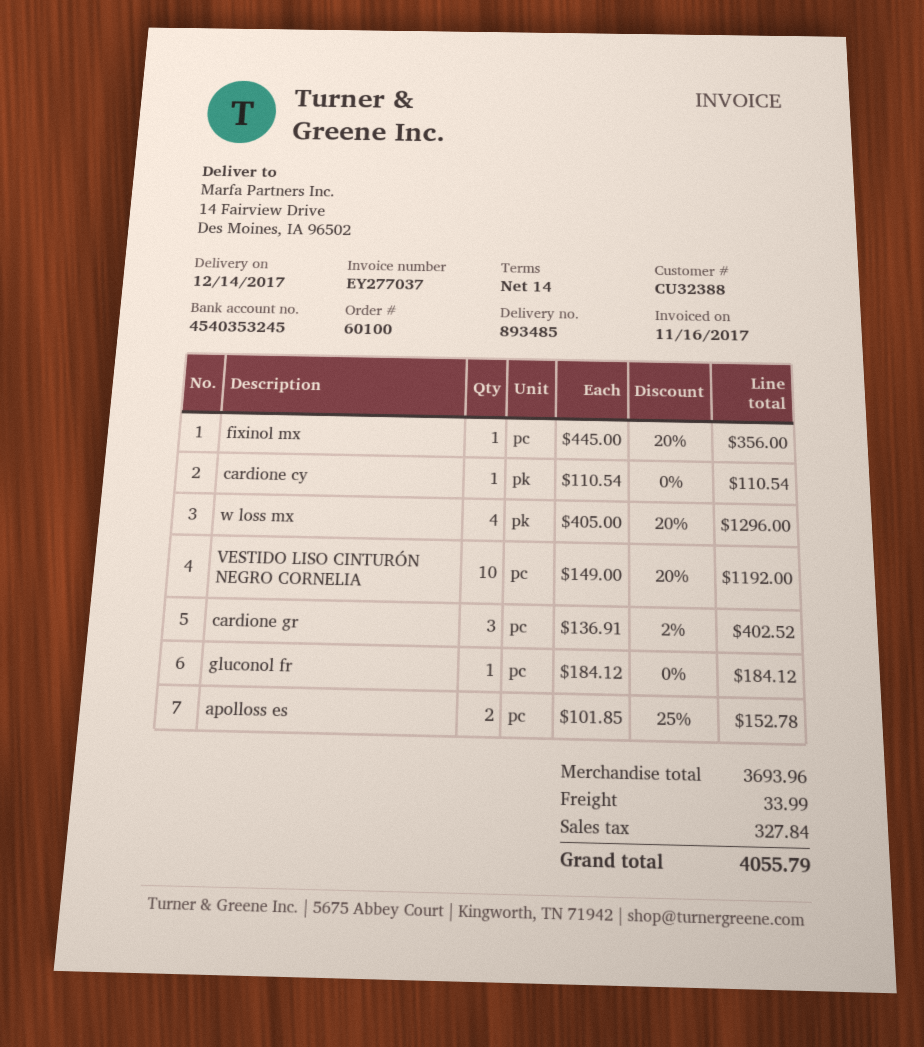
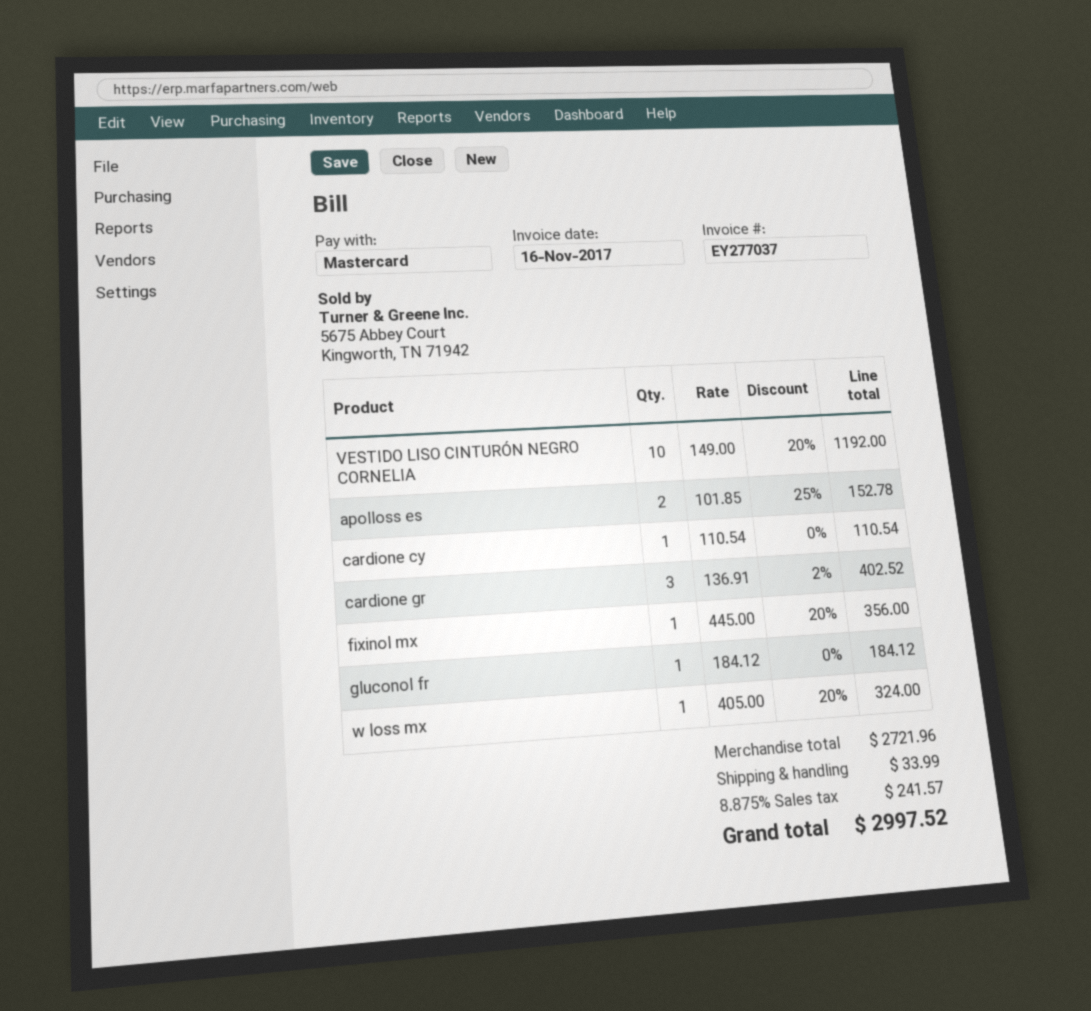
w loss mx: 4 x 405.00 - 20% = 1296.00 -> 1 x 405.00 - 20% = 324.00
subtotal: 3693.96 -> 2721.96
tax: 327.84 -> 241.57
total: 4055.79 -> 2997.52

